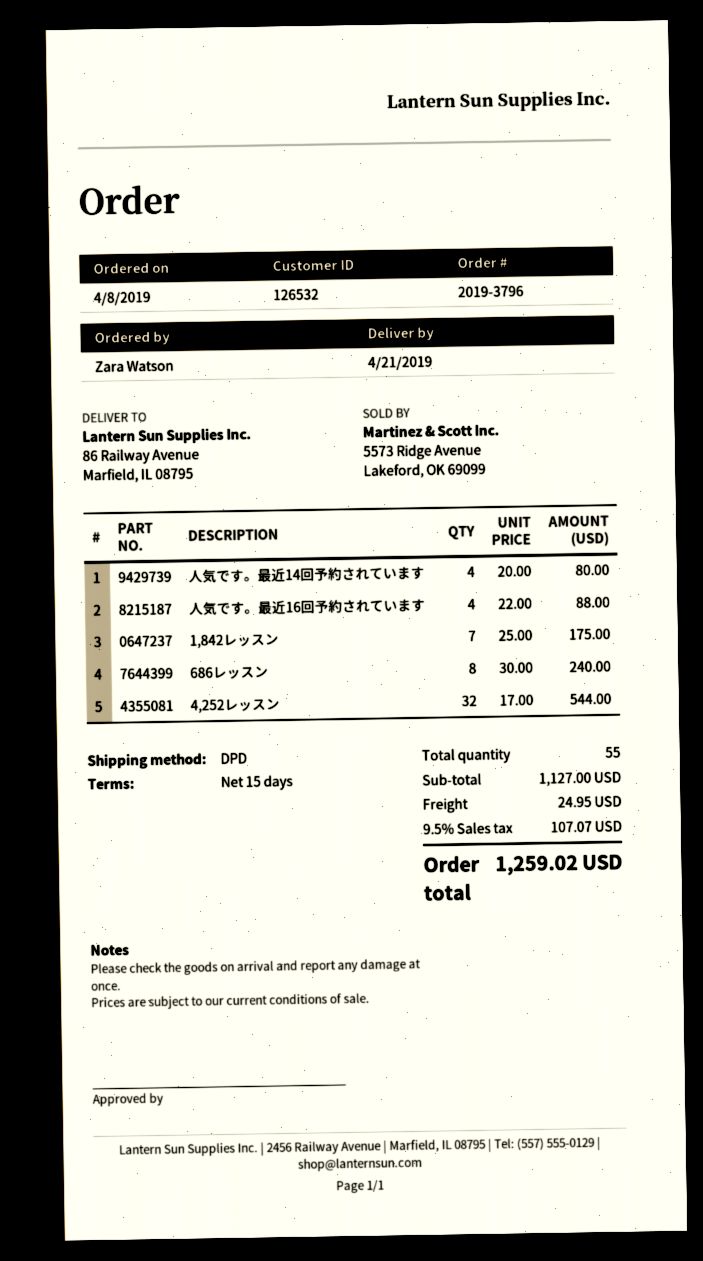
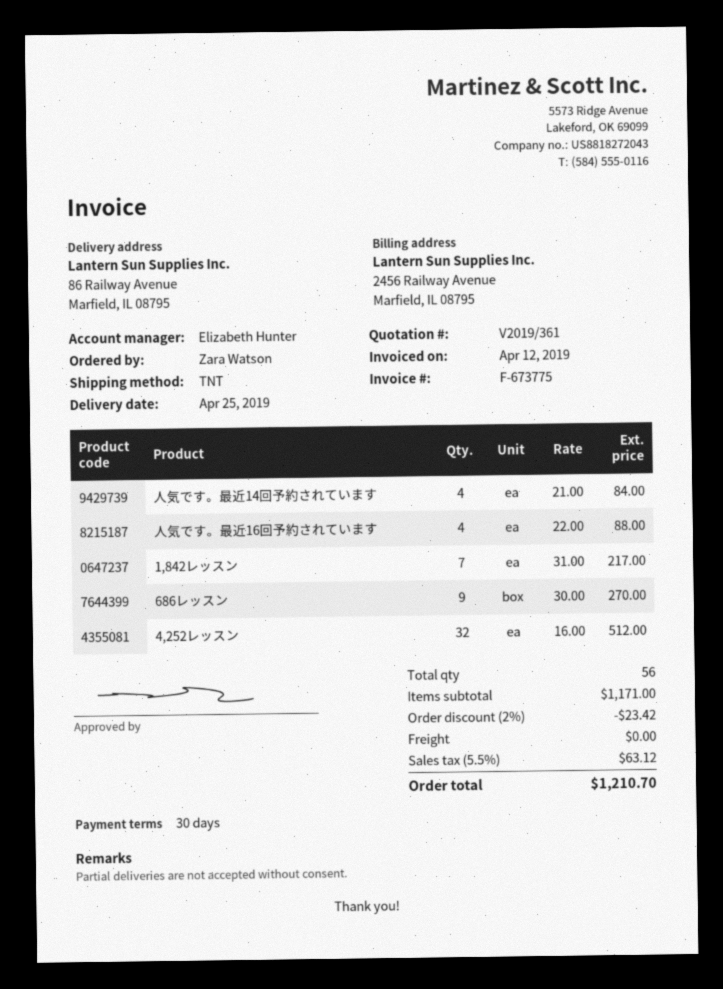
delivery date: 2019-04-21 -> 2019-04-25
payment terms: 15 days -> 30 days
shipping method: DPD -> TNT
人気です。最近14回予約されています: 4 x 20.00 = 80.00 -> 4 x 21.00 = 84.00
1,842レッスン: 7 x 25.00 = 175.00 -> 7 x 31.00 = 217.00
686レッスン: 8 x 30.00 = 240.00 -> 9 x 30.00 = 270.00
4,252レッスン: 32 x 17.00 = 544.00 -> 32 x 16.00 = 512.00
total quantity: 55 -> 56
subtotal: 1127.00 -> 1171.00
discount: none -> 2% = 23.42
shipping: 24.95 -> 0.00
tax: 9.5% = 107.07 -> 5.5% = 63.12
total: 1259.02 -> 1210.70

